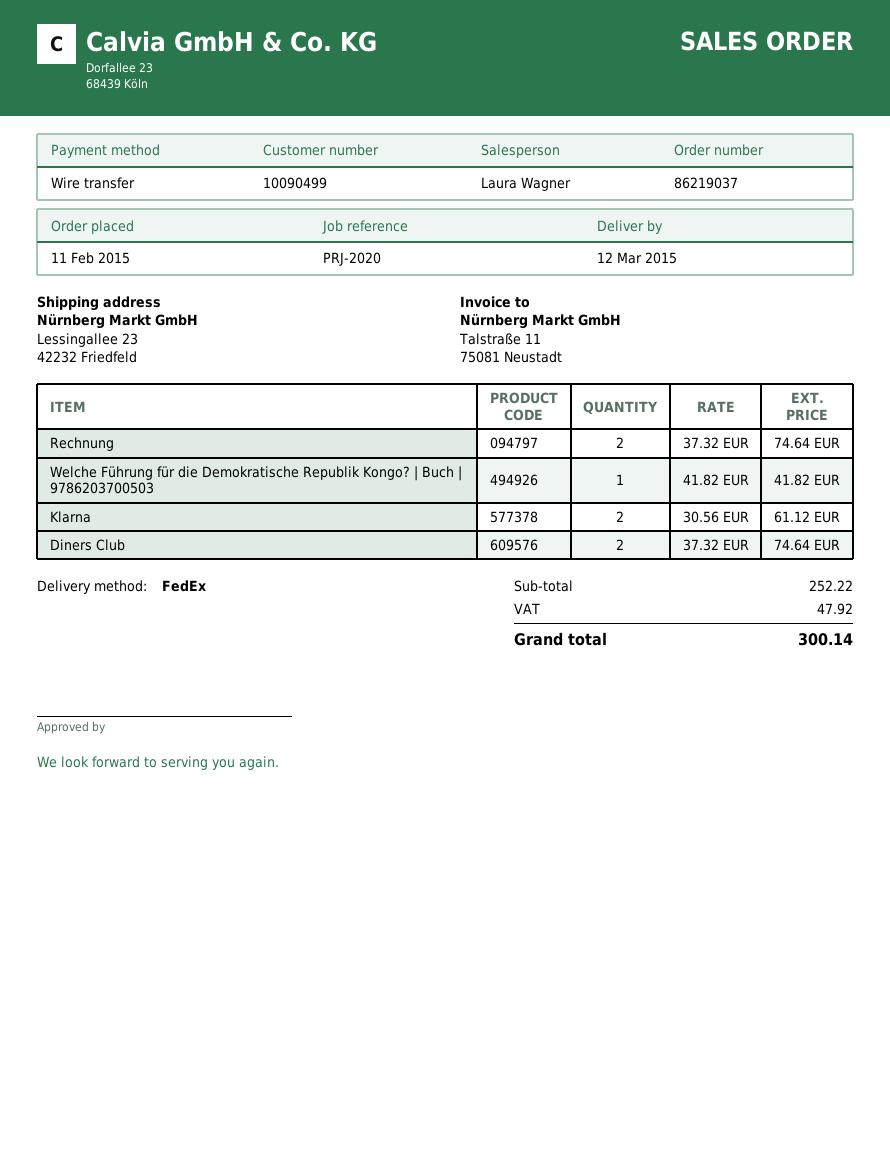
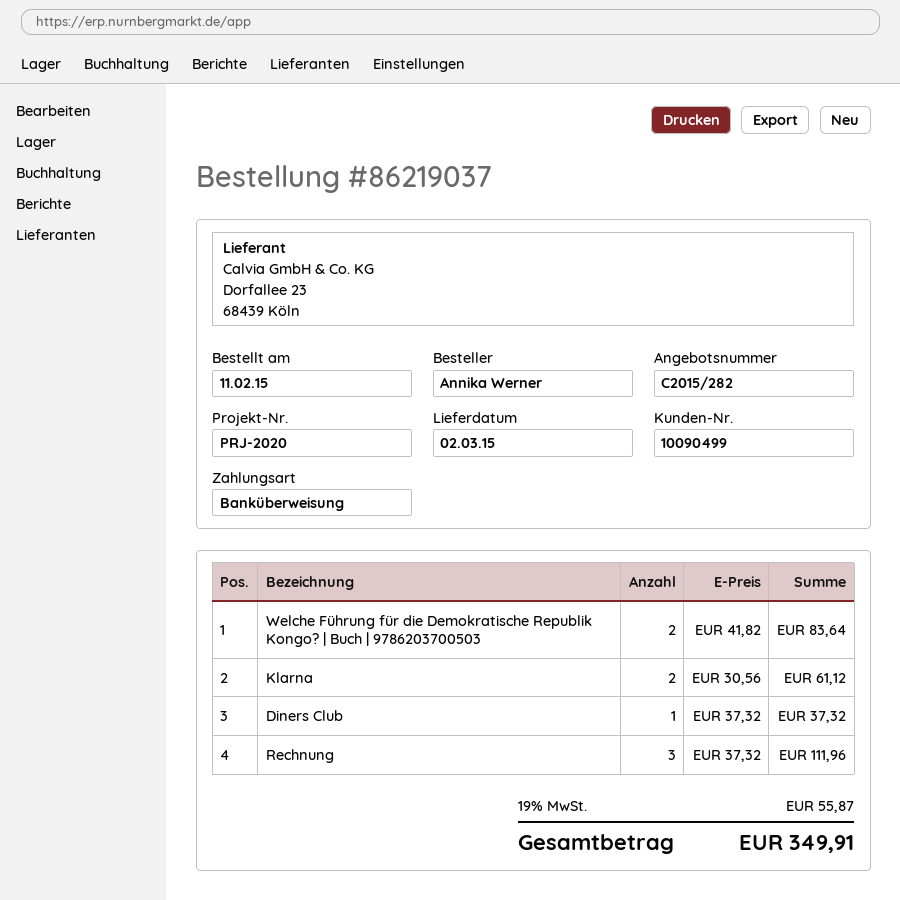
delivery date: 2015-03-12 -> 2015-03-02
Rechnung: 2 x 37.32 = 74.64 -> 3 x 37.32 = 111.96
Welche Führung für die Demokratische Republik Kongo? | Buch | 9786203700503: 1 x 41.82 = 41.82 -> 2 x 41.82 = 83.64
Diners Club: 2 x 37.32 = 74.64 -> 1 x 37.32 = 37.32
tax: 47.92 -> 55.87
total: 300.14 -> 349.91

